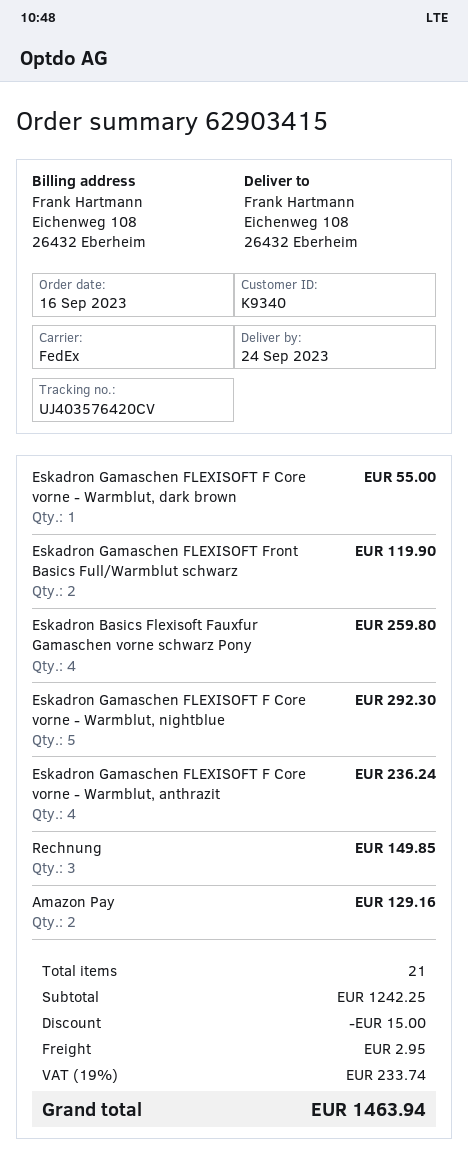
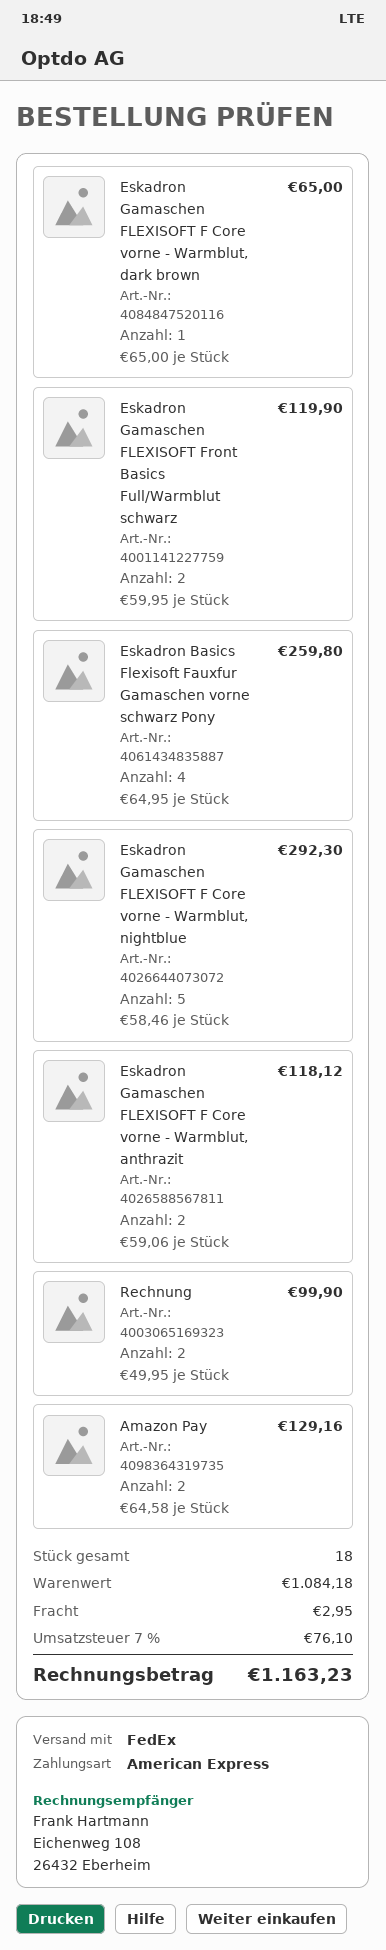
Eskadron Gamaschen FLEXISOFT F Core vorne - Warmblut, dark brown: 1 for 55.00 -> 1 for 65.00
Eskadron Gamaschen FLEXISOFT F Core vorne - Warmblut, anthrazit: 4 for 236.24 -> 2 for 118.12
Rechnung: 3 for 149.85 -> 2 for 99.90
total quantity: 21 -> 18
subtotal: 1242.25 -> 1084.18
discount: 15.00 -> none
tax: 19% = 233.74 -> 7% = 76.10
total: 1463.94 -> 1163.23

